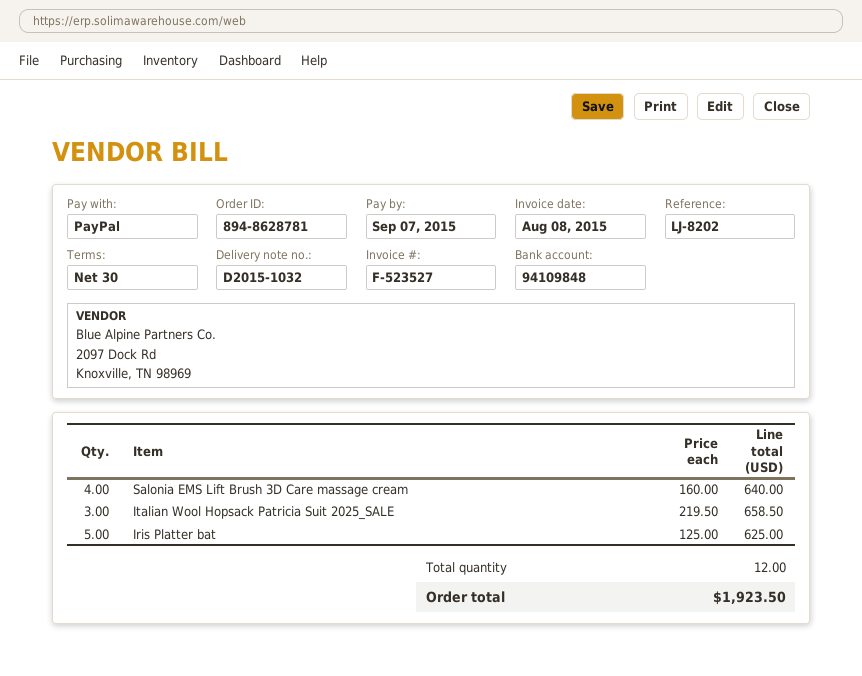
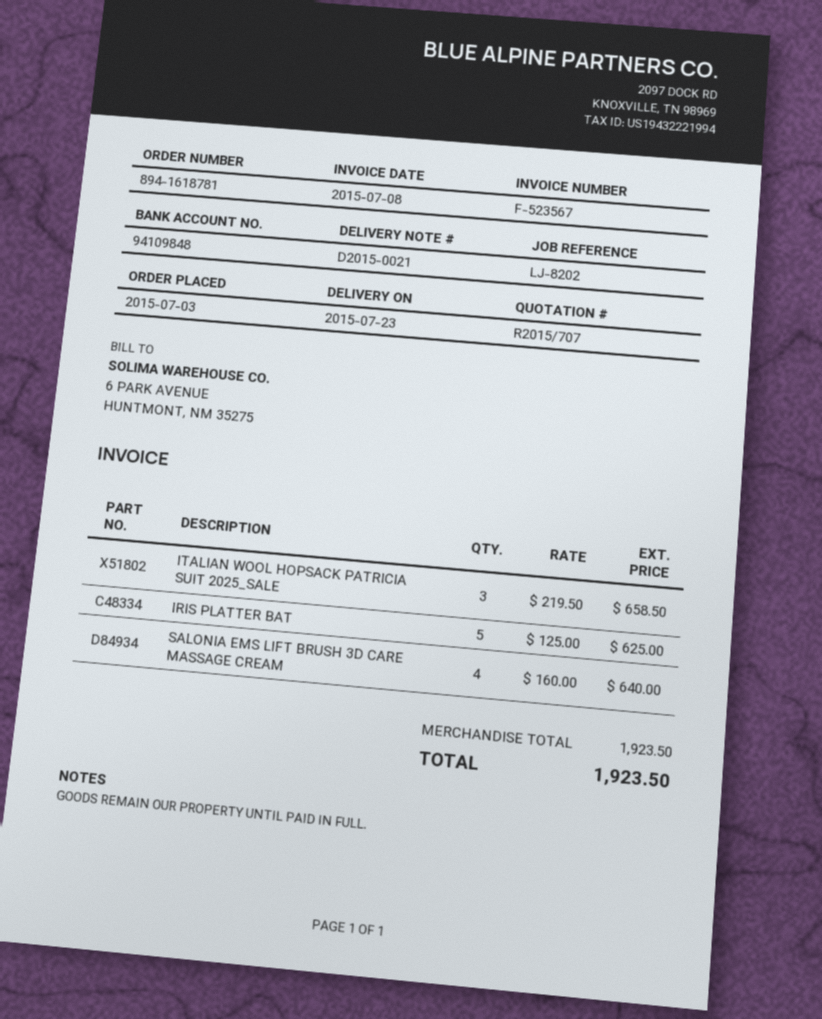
order number: 894-8628781 -> 894-1618781
delivery note number: D2015-1032 -> D2015-0021
invoice number: F-523527 -> F-523567
invoice date: 2015-08-08 -> 2015-07-08

